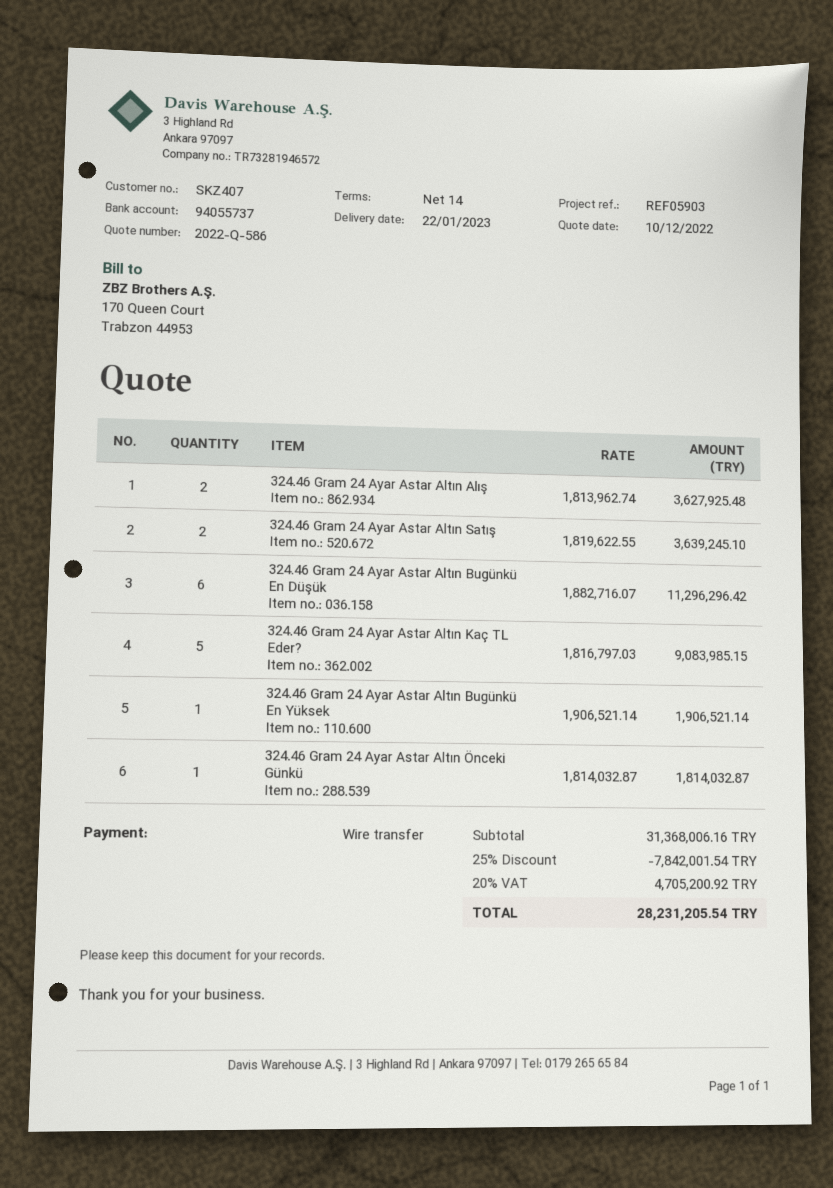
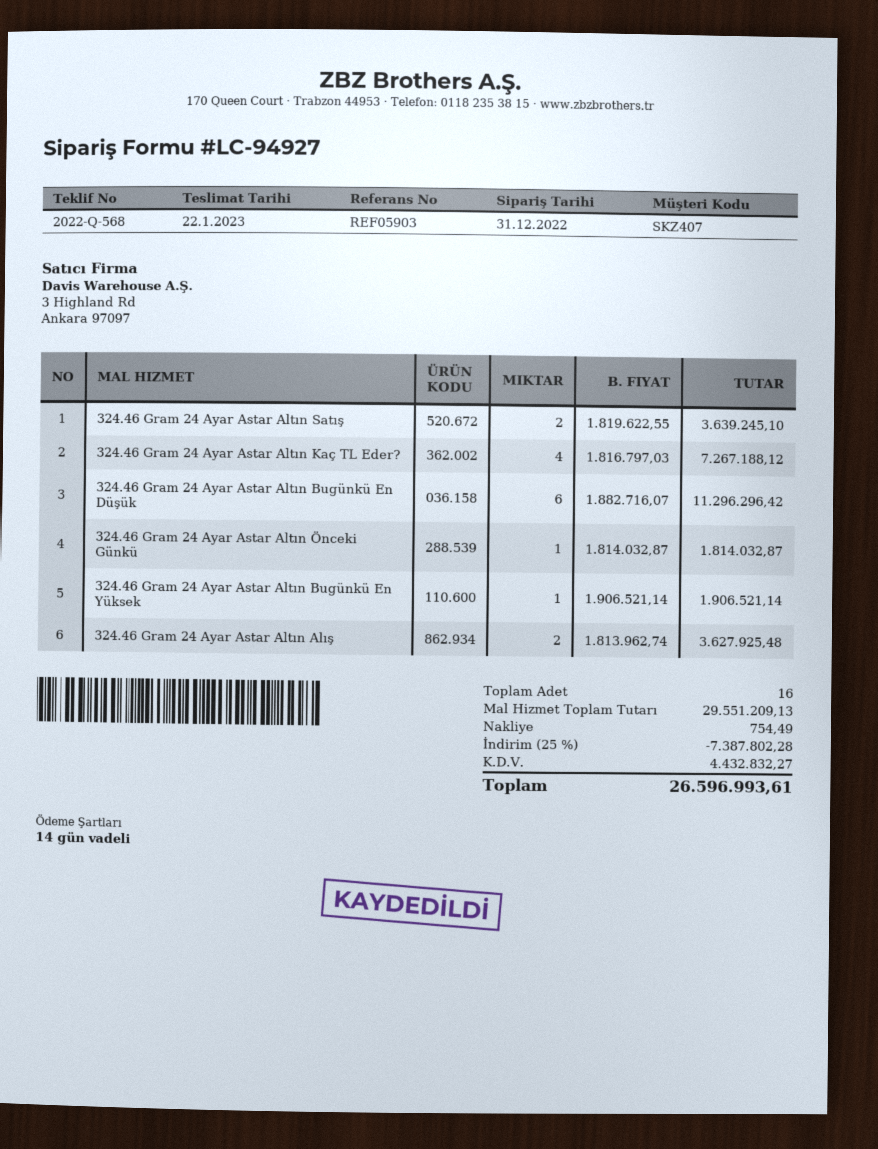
quote number: 2022-Q-586 -> 2022-Q-568
324.46 Gram 24 Ayar Astar Altın Kaç TL Eder?: 5 x 1816797.03 = 9083985.15 -> 4 x 1816797.03 = 7267188.12
subtotal: 31368006.16 -> 29551209.13
discount: 25% = 7842001.54 -> 25% = 7387802.28
shipping: none -> 754.49
tax: 4705200.92 -> 4432832.27
total: 28231205.54 -> 26596993.61

